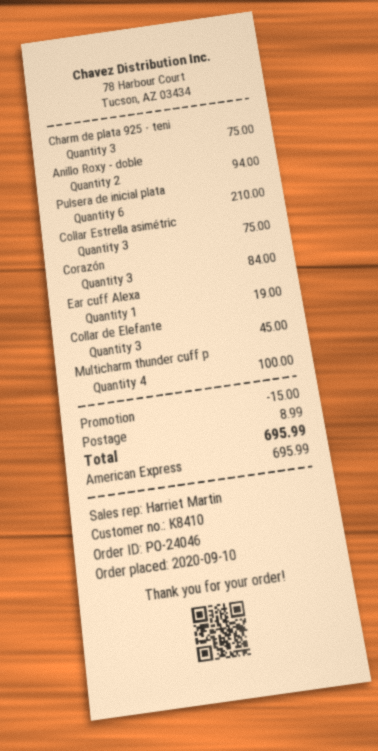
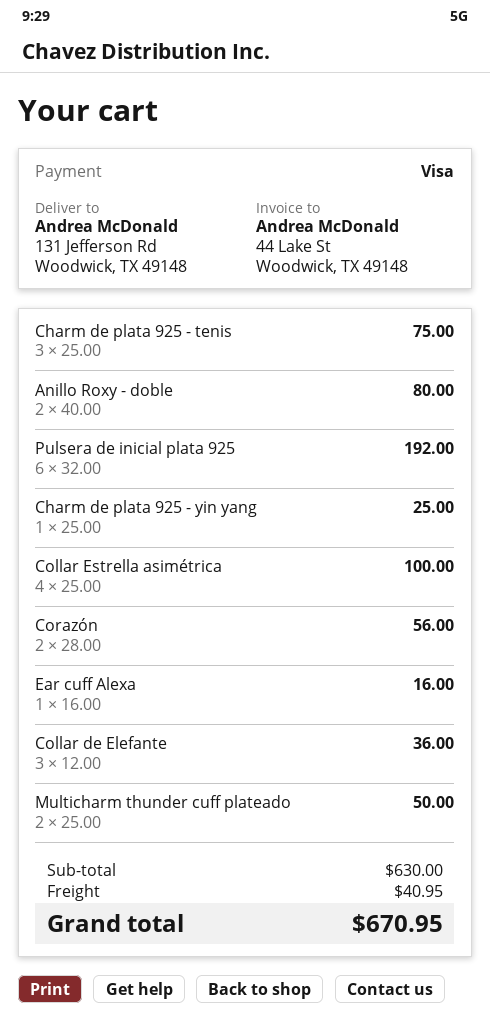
payment method: American Express -> Visa
Anillo Roxy - doble: 2 for 94.00 -> 2 for 80.00
Pulsera de inicial plata: 6 for 210.00 -> 6 for 192.00
Collar Estrella asimétric: 3 for 75.00 -> 4 for 100.00
Corazón: 3 for 84.00 -> 2 for 56.00
Ear cuff Alexa: 1 for 19.00 -> 1 for 16.00
Collar de Elefante: 3 for 45.00 -> 3 for 36.00
Multicharm thunder cuff p: 4 for 100.00 -> 2 for 50.00
Charm de plata 925 - yin yang: none -> 1 for 25.00
discount: 15.00 -> none
shipping: 8.99 -> 40.95
total: 695.99 -> 670.95

